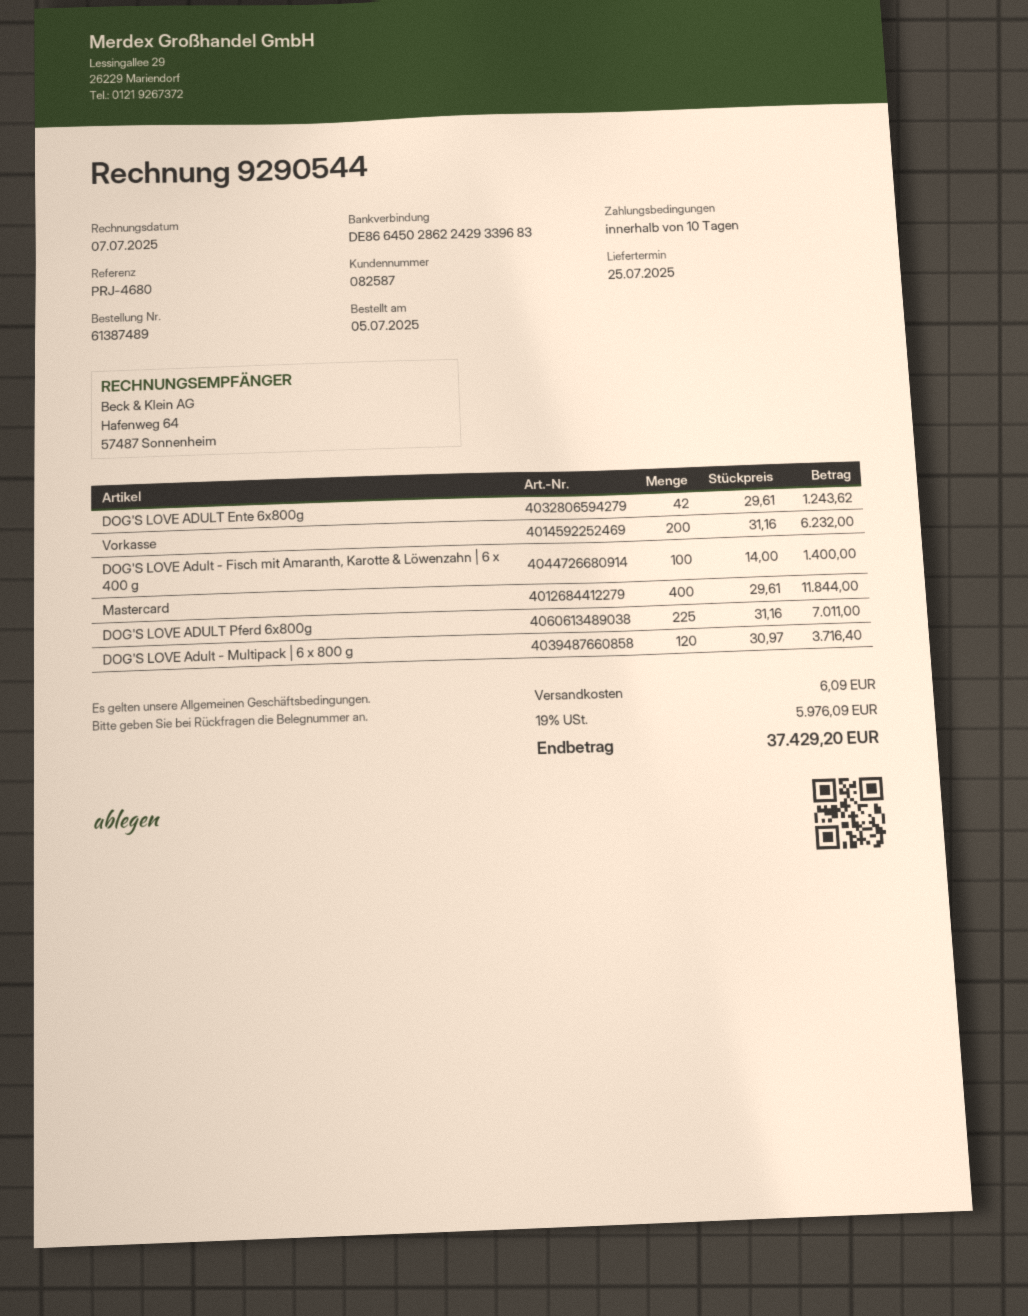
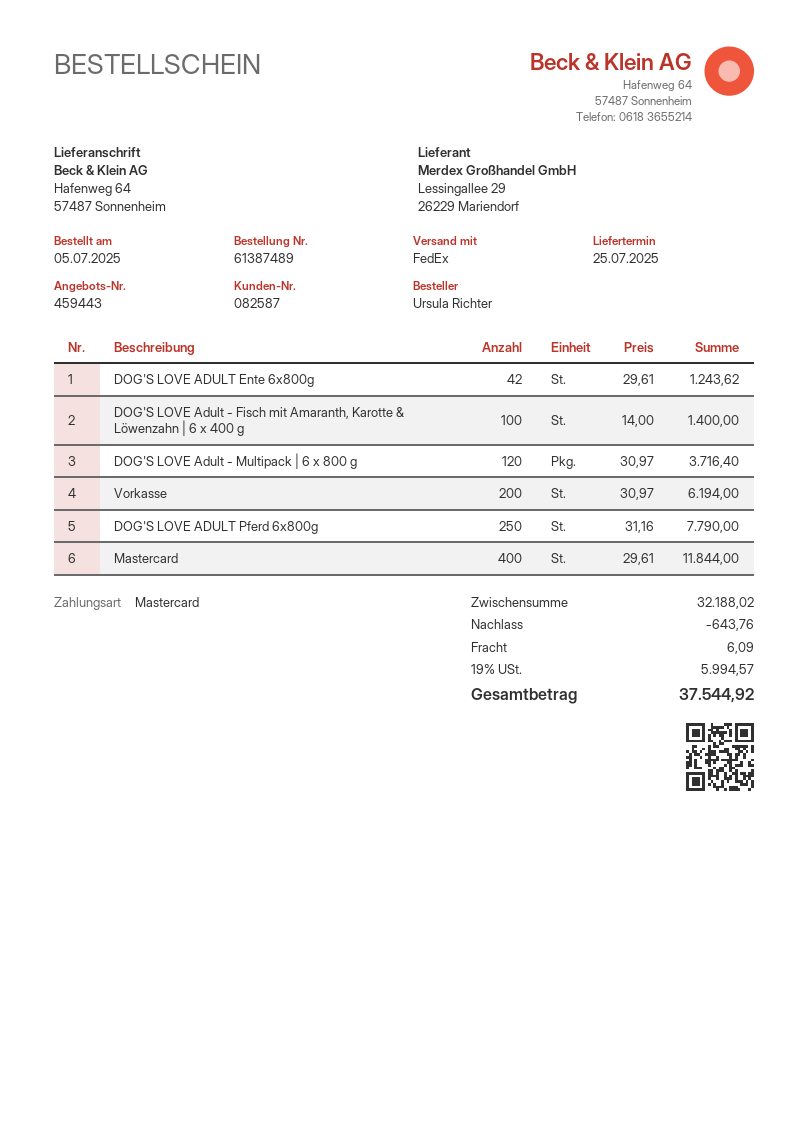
Vorkasse: 200 x 31.16 = 6232.00 -> 200 x 30.97 = 6194.00
DOG'S LOVE ADULT Pferd 6x800g: 225 x 31.16 = 7011.00 -> 250 x 31.16 = 7790.00
discount: none -> 643.76
tax: 19% = 5976.09 -> 19% = 5994.57
total: 37429.20 -> 37544.92

